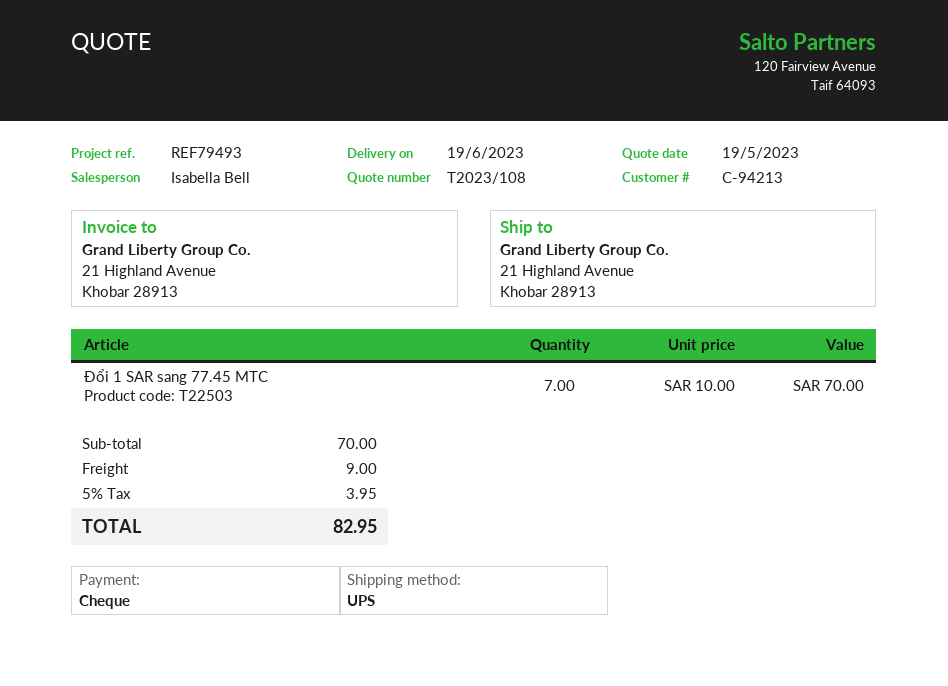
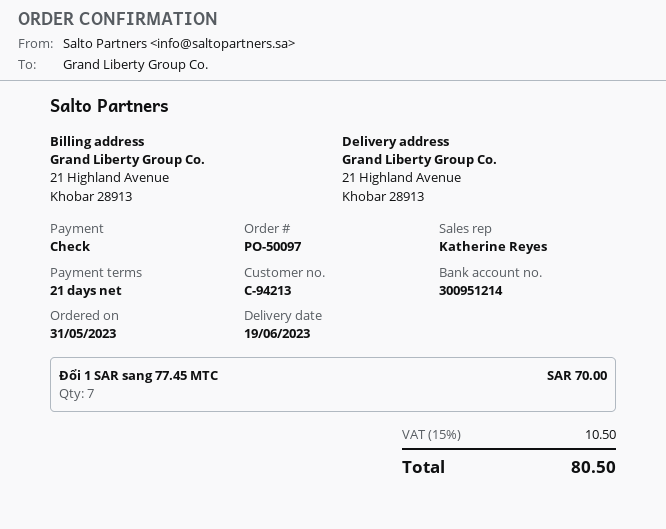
sales rep: Isabella Bell -> Katherine Reyes
shipping: 9.00 -> none
tax: 5% = 3.95 -> 15% = 10.50
total: 82.95 -> 80.50

